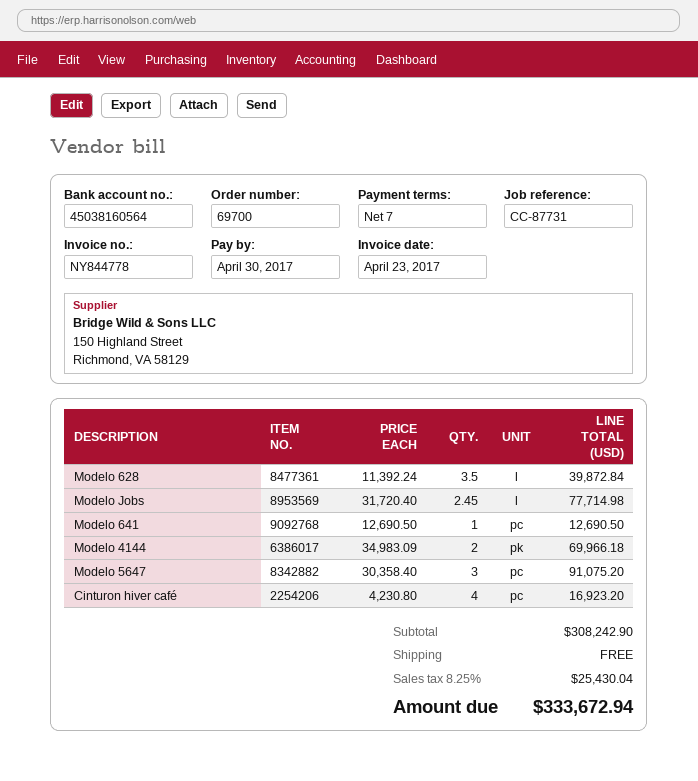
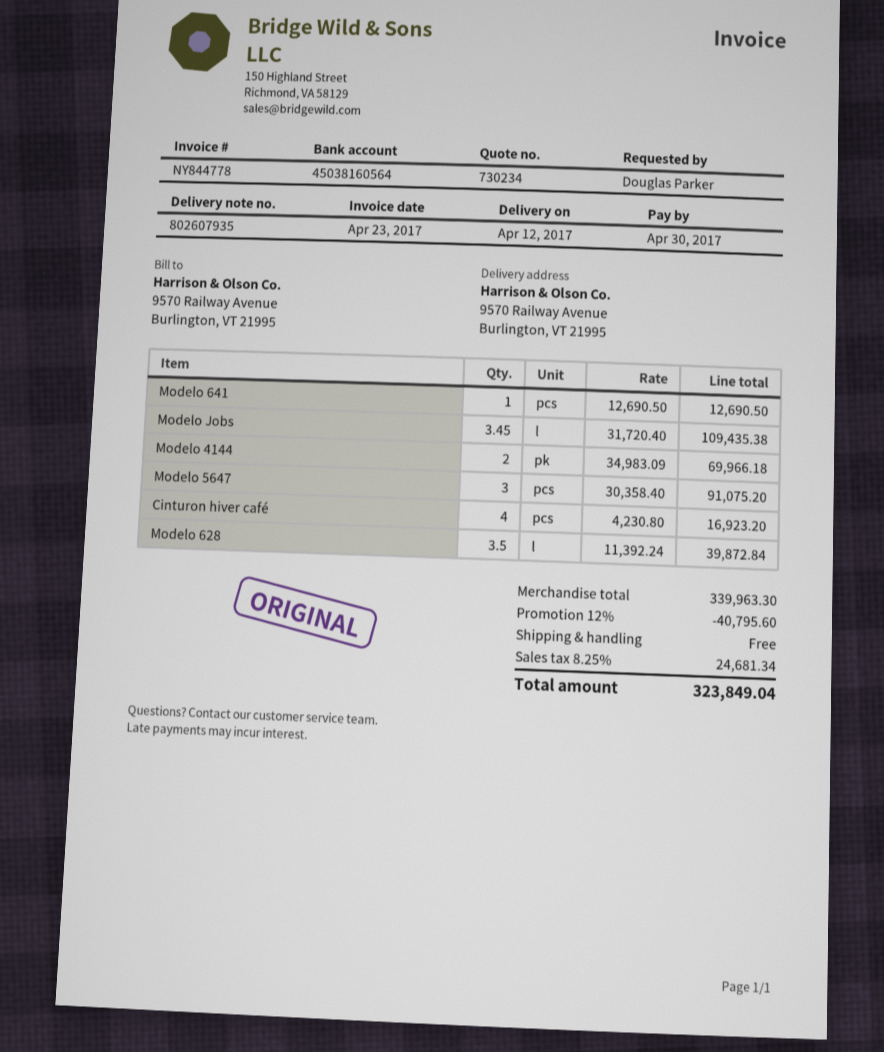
Modelo Jobs: 2.45 x 31720.40 = 77714.98 -> 3.45 x 31720.40 = 109435.38
subtotal: 308242.90 -> 339963.30
discount: none -> 12% = 40795.60
tax: 8.25% = 25430.04 -> 8.25% = 24681.34
total: 333672.94 -> 323849.04

